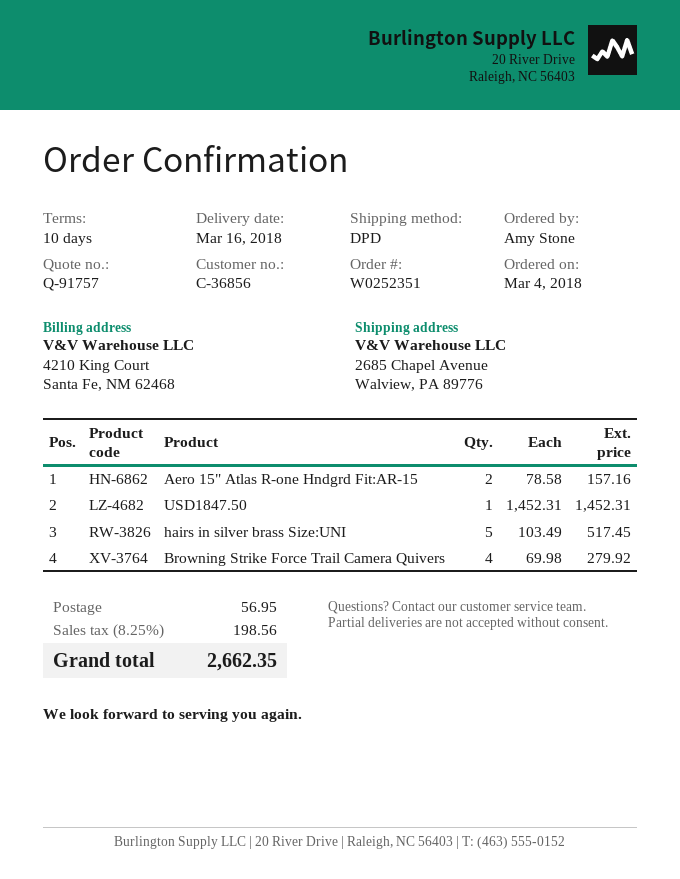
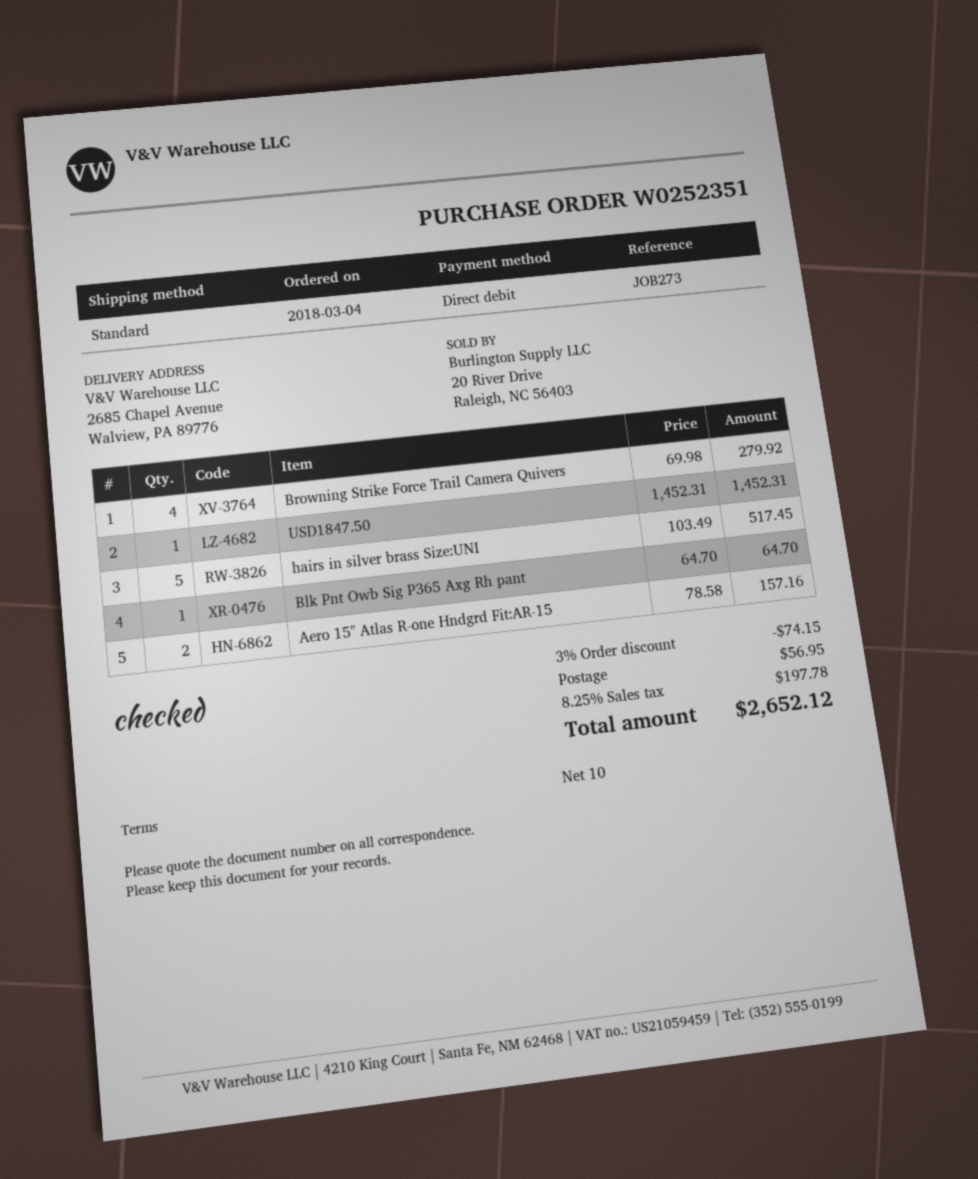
shipping method: DPD -> standard
Blk Pnt Owb Sig P365 Axg Rh pant: none -> 1 x 64.70 = 64.70
discount: none -> 3% = 74.15
tax: 8.25% = 198.56 -> 8.25% = 197.78
total: 2662.35 -> 2652.12

